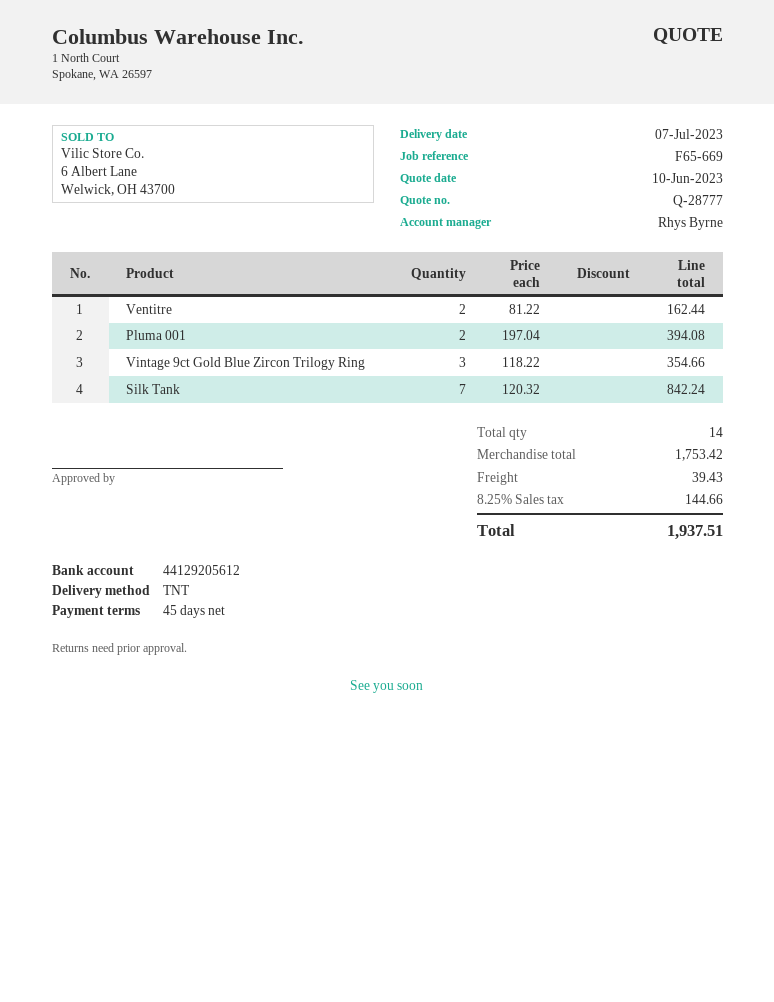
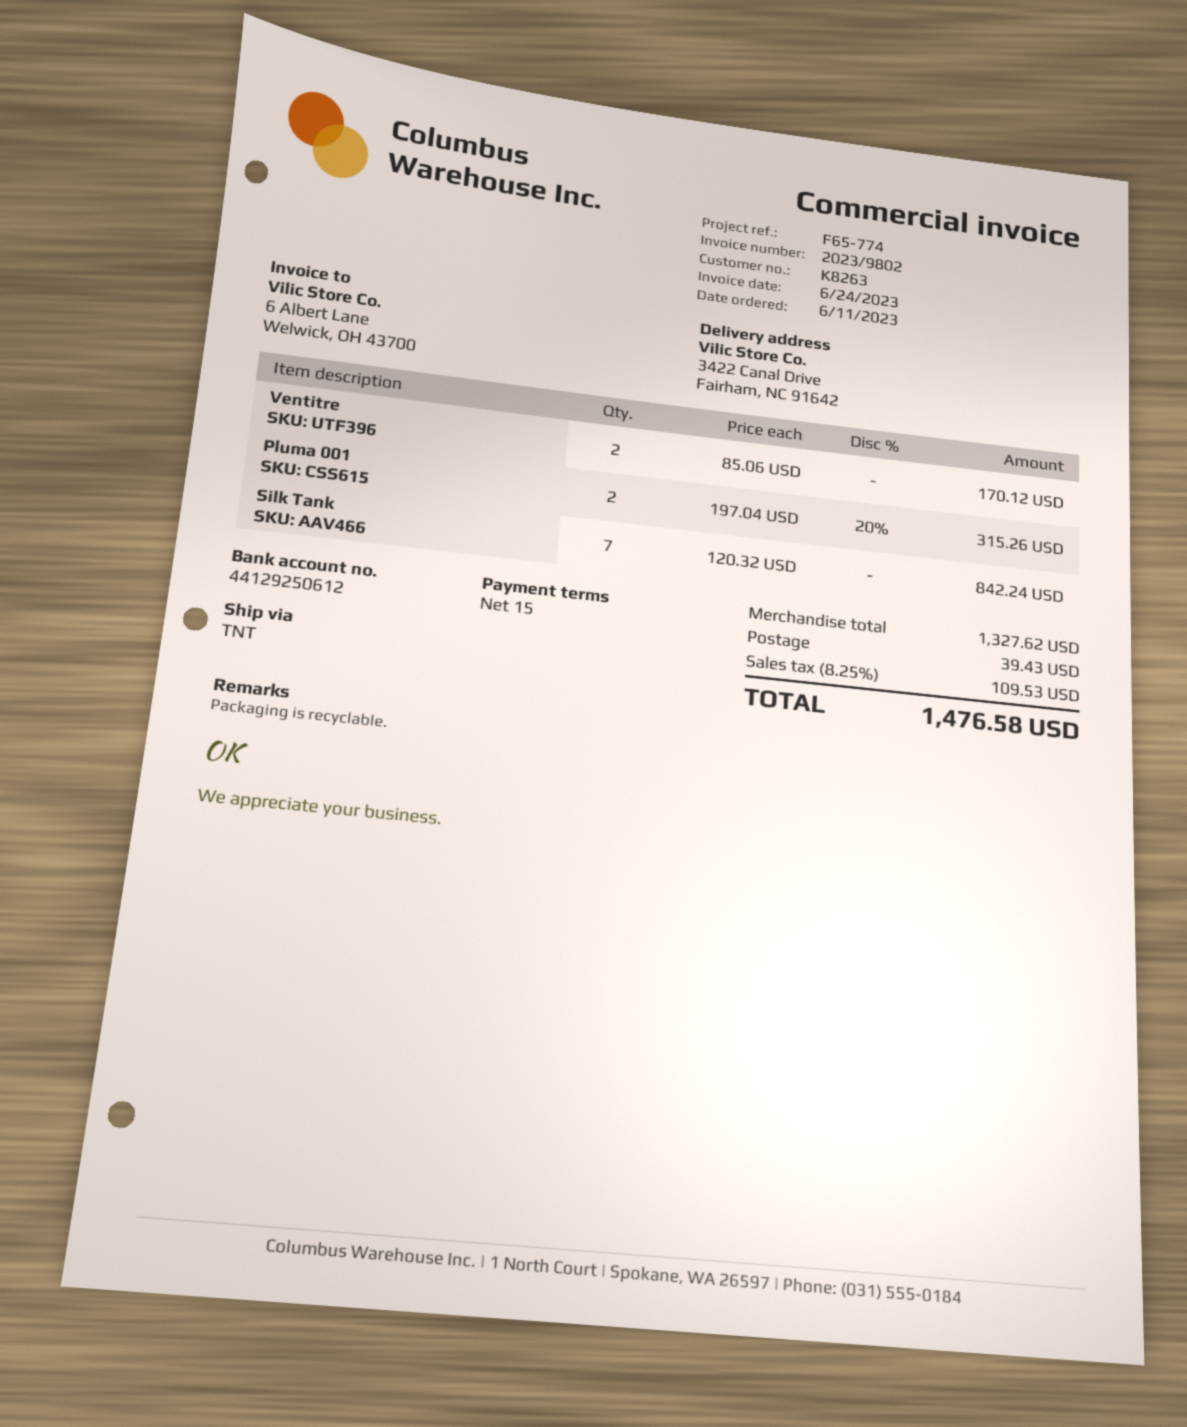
payment terms: 45 days -> 15 days
reference: F65-669 -> F65-774
bank account: 44129205612 -> 44129250612
Ventitre: 2 x 81.22 = 162.44 -> 2 x 85.06 = 170.12
Pluma 001: 2 x 197.04 = 394.08 -> 2 x 197.04 - 20% = 315.26
Vintage 9ct Gold Blue Zircon Trilogy Ring: 3 x 118.22 = 354.66 -> none
subtotal: 1753.42 -> 1327.62
tax: 8.25% = 144.66 -> 8.25% = 109.53
total: 1937.51 -> 1476.58

